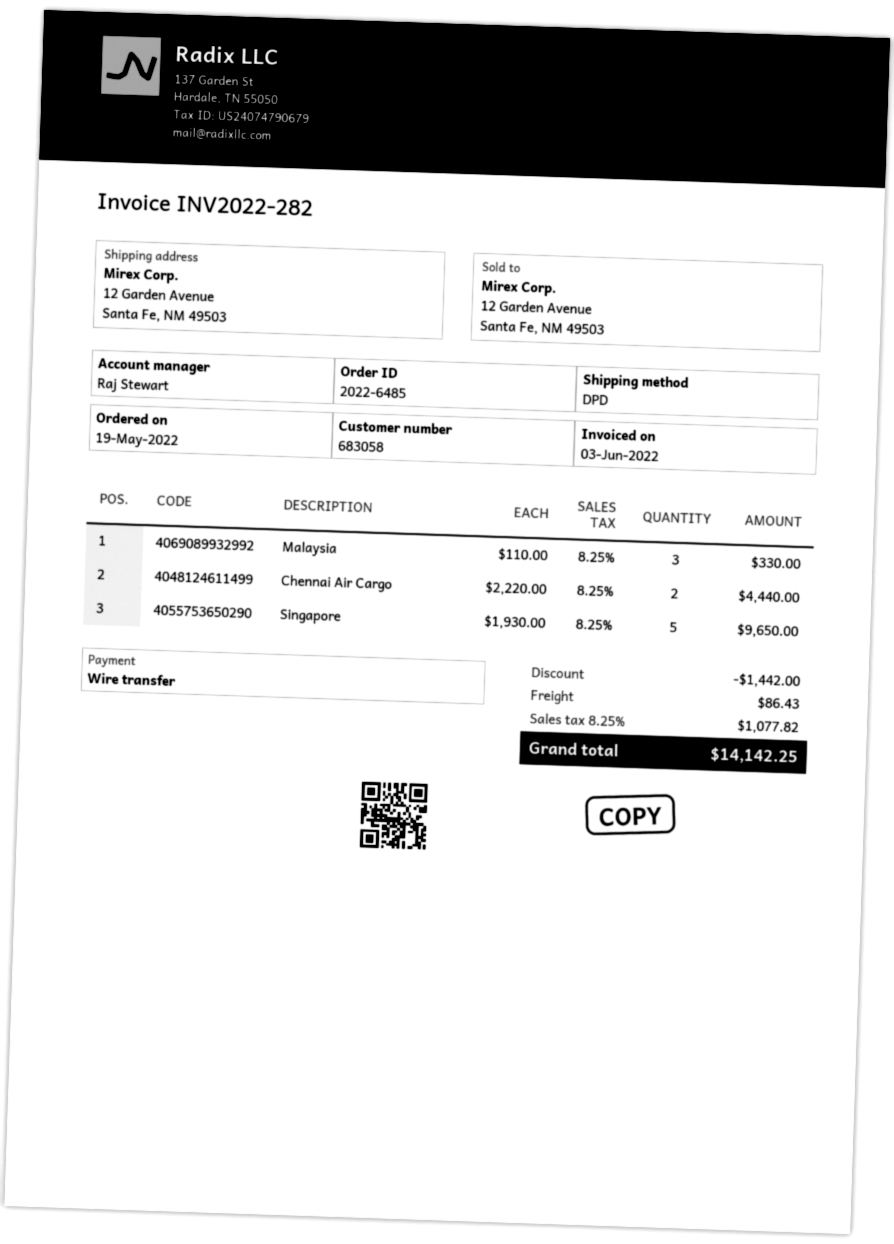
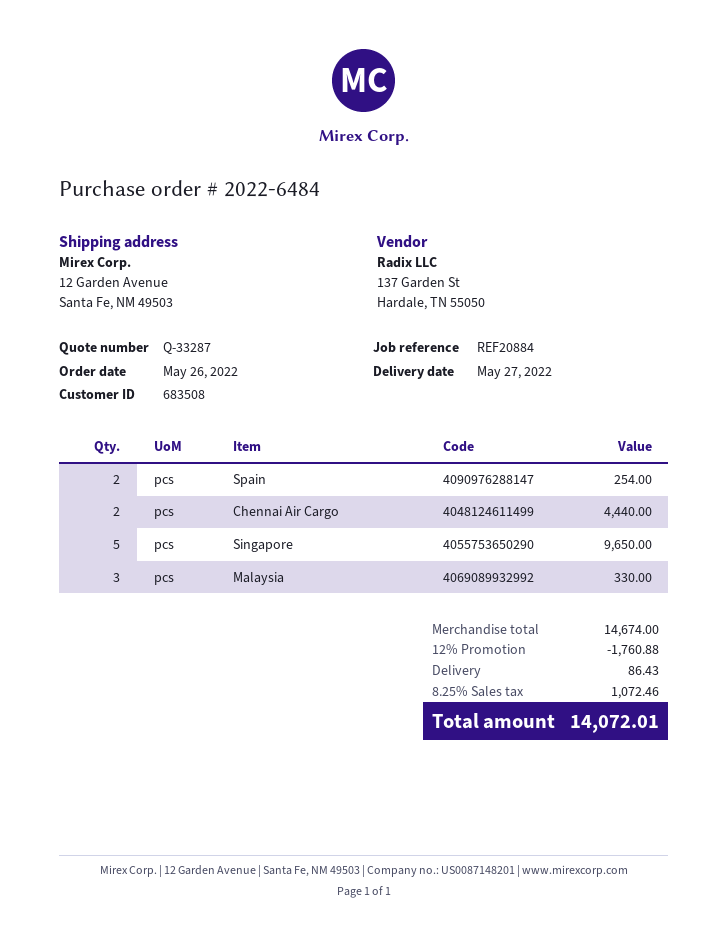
order number: 2022-6485 -> 2022-6484
order date: 2022-05-19 -> 2022-05-26
customer number: 683058 -> 683508
Spain: none -> 2 for 254.00
discount: 1442.00 -> 1760.88
tax: 8.25% = 1077.82 -> 8.25% = 1072.46
total: 14142.25 -> 14072.01

